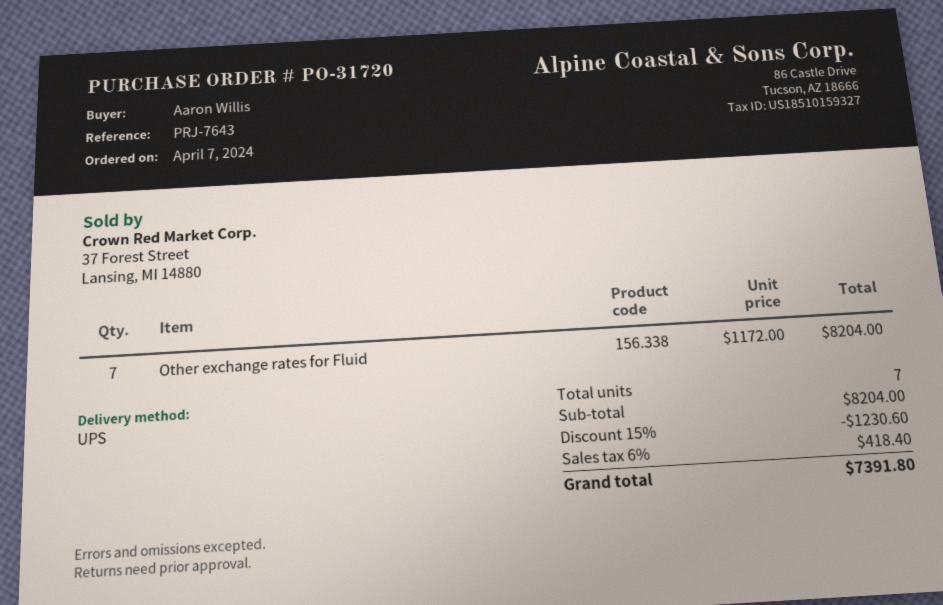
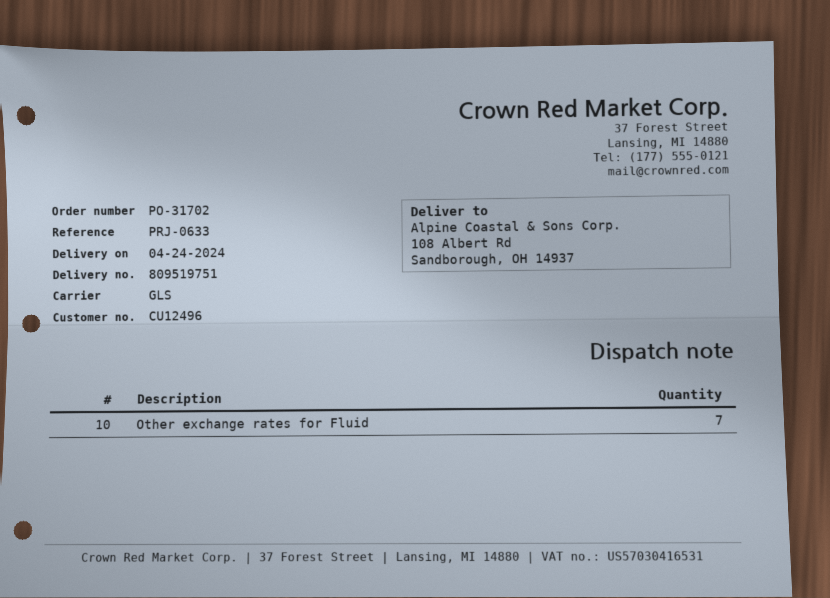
order number: PO-31720 -> PO-31702
reference: PRJ-7643 -> PRJ-0633
shipping method: UPS -> GLS

